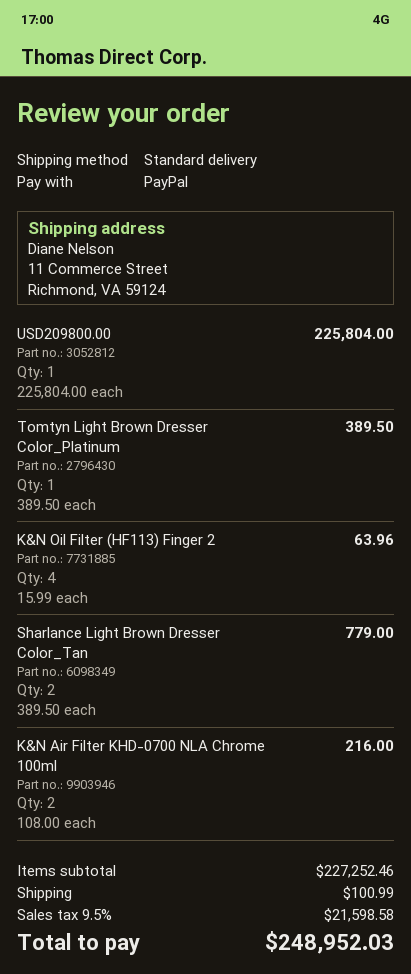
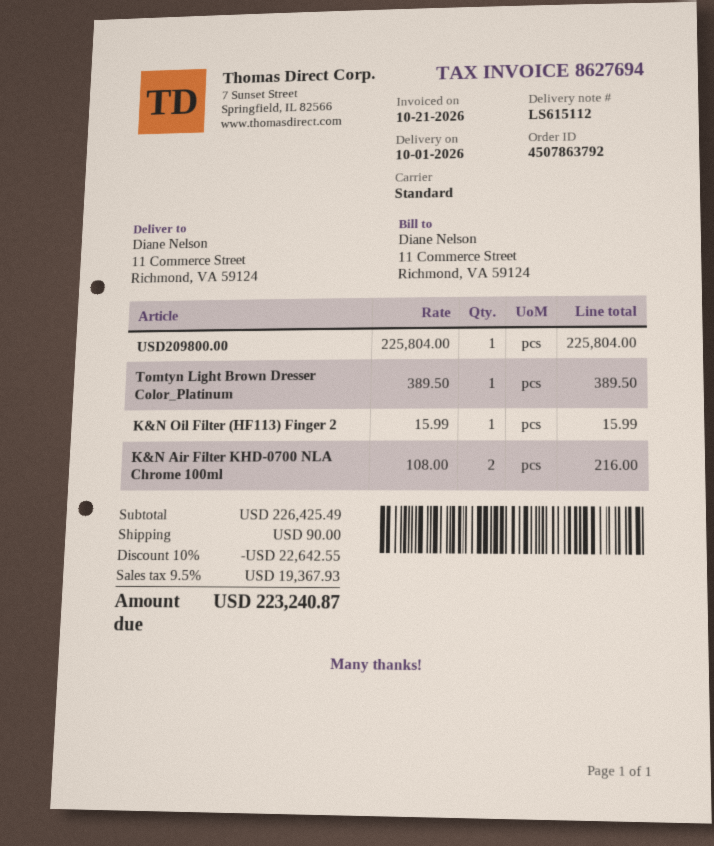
K&N Oil Filter (HF113) Finger 2: 4 x 15.99 = 63.96 -> 1 x 15.99 = 15.99
Sharlance Light Brown Dresser Color_Tan: 2 x 389.50 = 779.00 -> none
subtotal: 227252.46 -> 226425.49
discount: none -> 10% = 22642.55
shipping: 100.99 -> 90.00
tax: 9.5% = 21598.58 -> 9.5% = 19367.93
total: 248952.03 -> 223240.87

